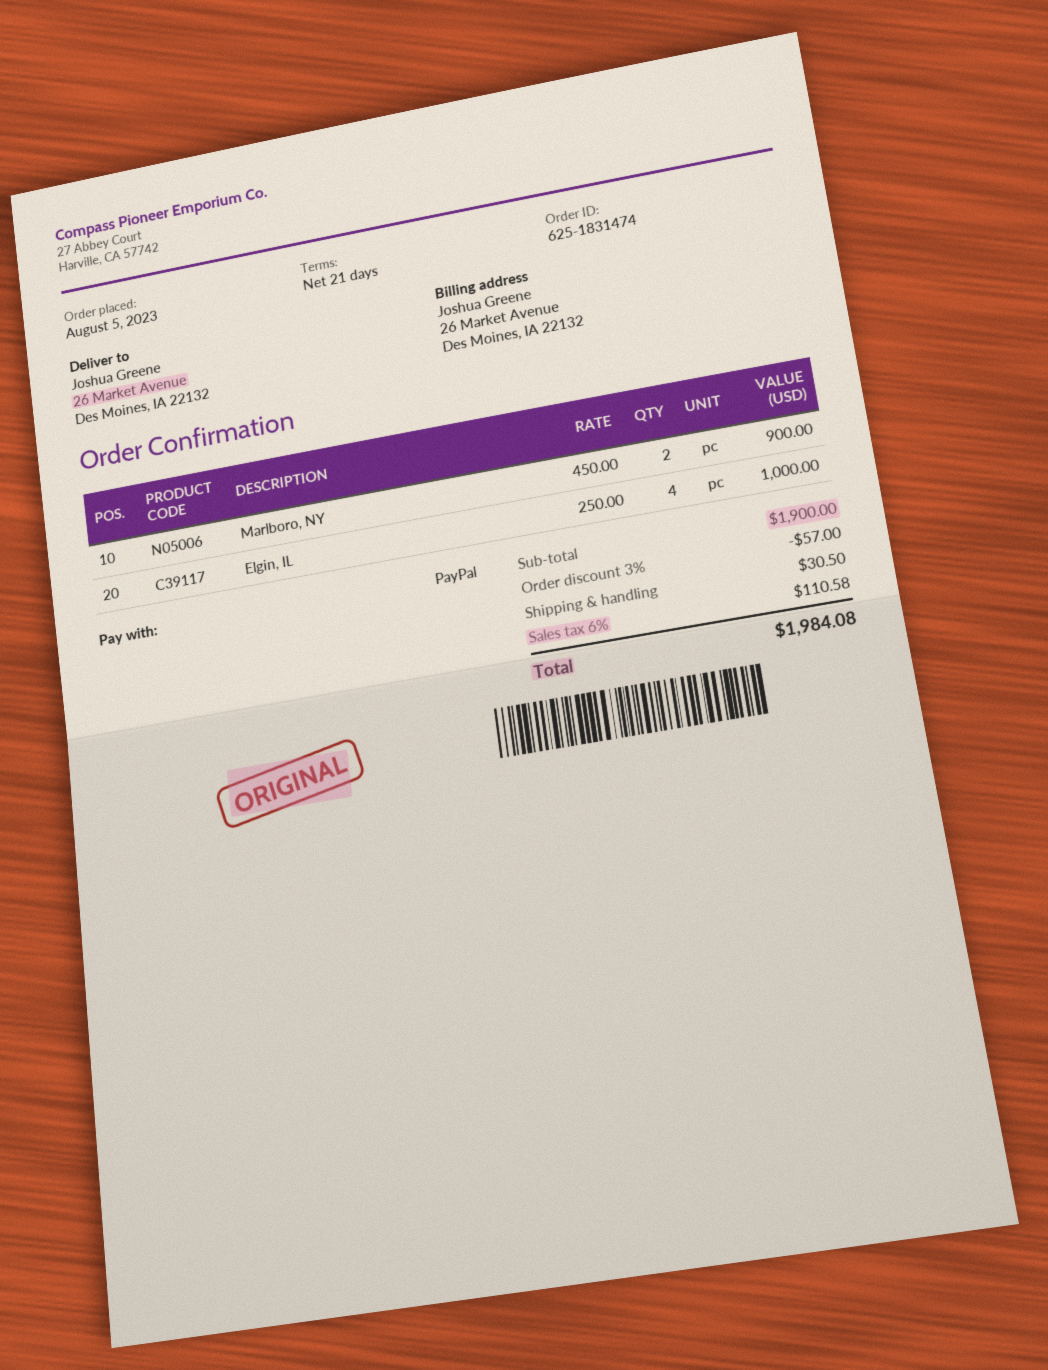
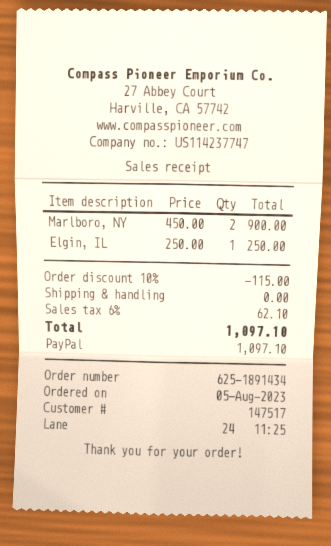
order number: 625-1831474 -> 625-1891434
Elgin, IL: 4 x 250.00 = 1000.00 -> 1 x 250.00 = 250.00
discount: 3% = 57.00 -> 10% = 115.00
shipping: 30.50 -> 0.00
tax: 6% = 110.58 -> 6% = 62.10
total: 1984.08 -> 1097.10

